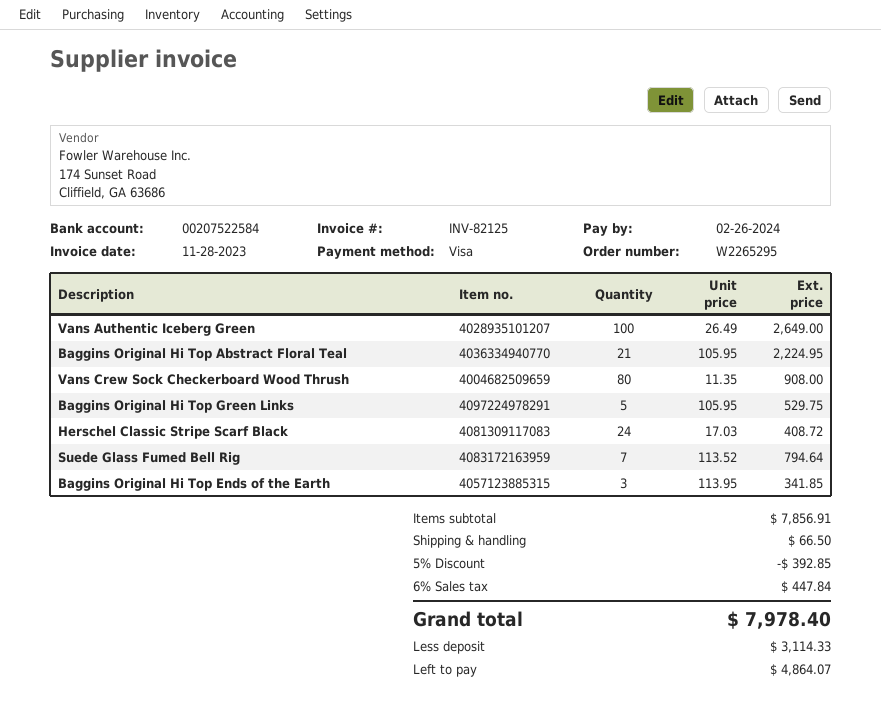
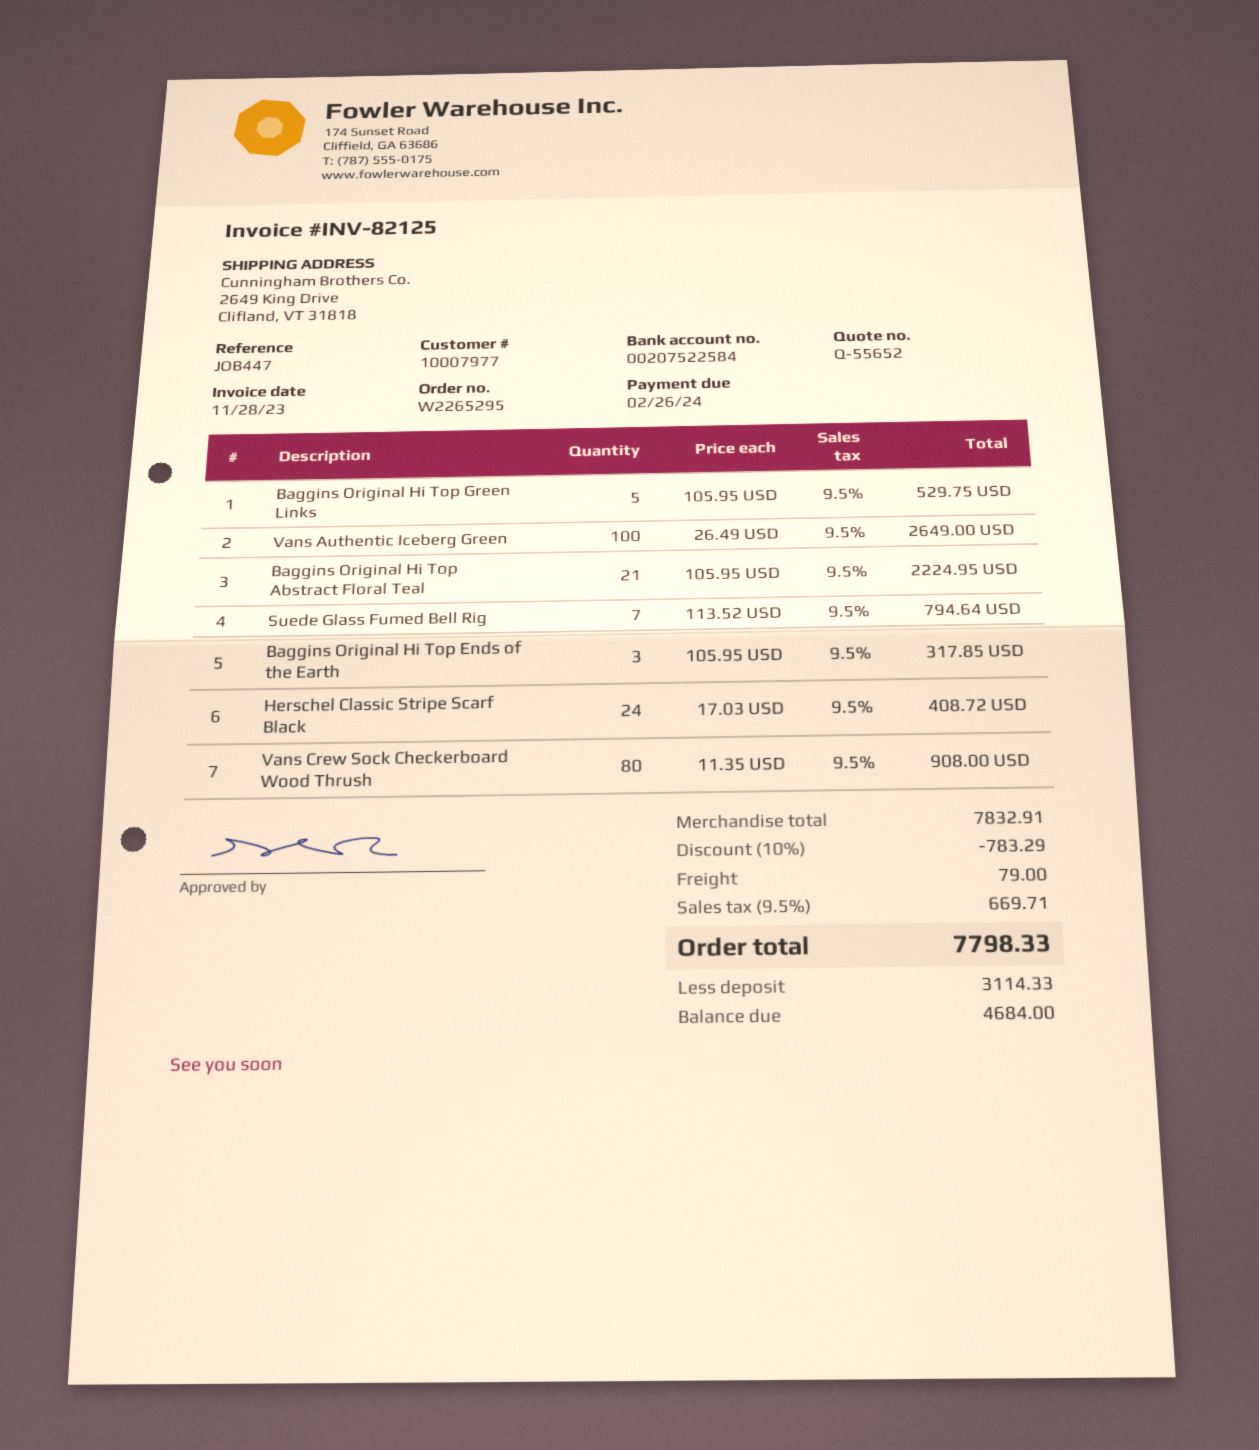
Baggins Original Hi Top Ends of the Earth: 3 x 113.95 = 341.85 -> 3 x 105.95 = 317.85
subtotal: 7856.91 -> 7832.91
discount: 5% = 392.85 -> 10% = 783.29
shipping: 66.50 -> 79.00
tax: 6% = 447.84 -> 9.5% = 669.71
total: 7978.40 -> 7798.33
balance: 4864.07 -> 4684.00

